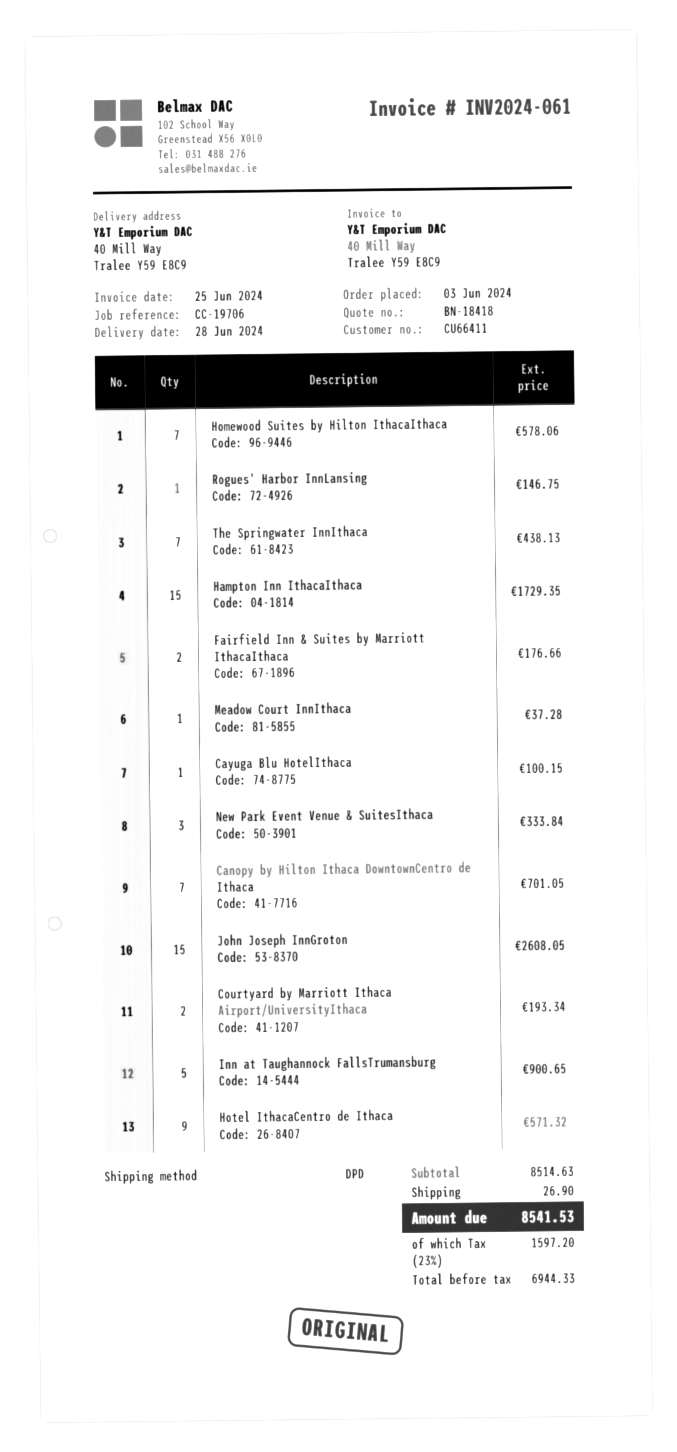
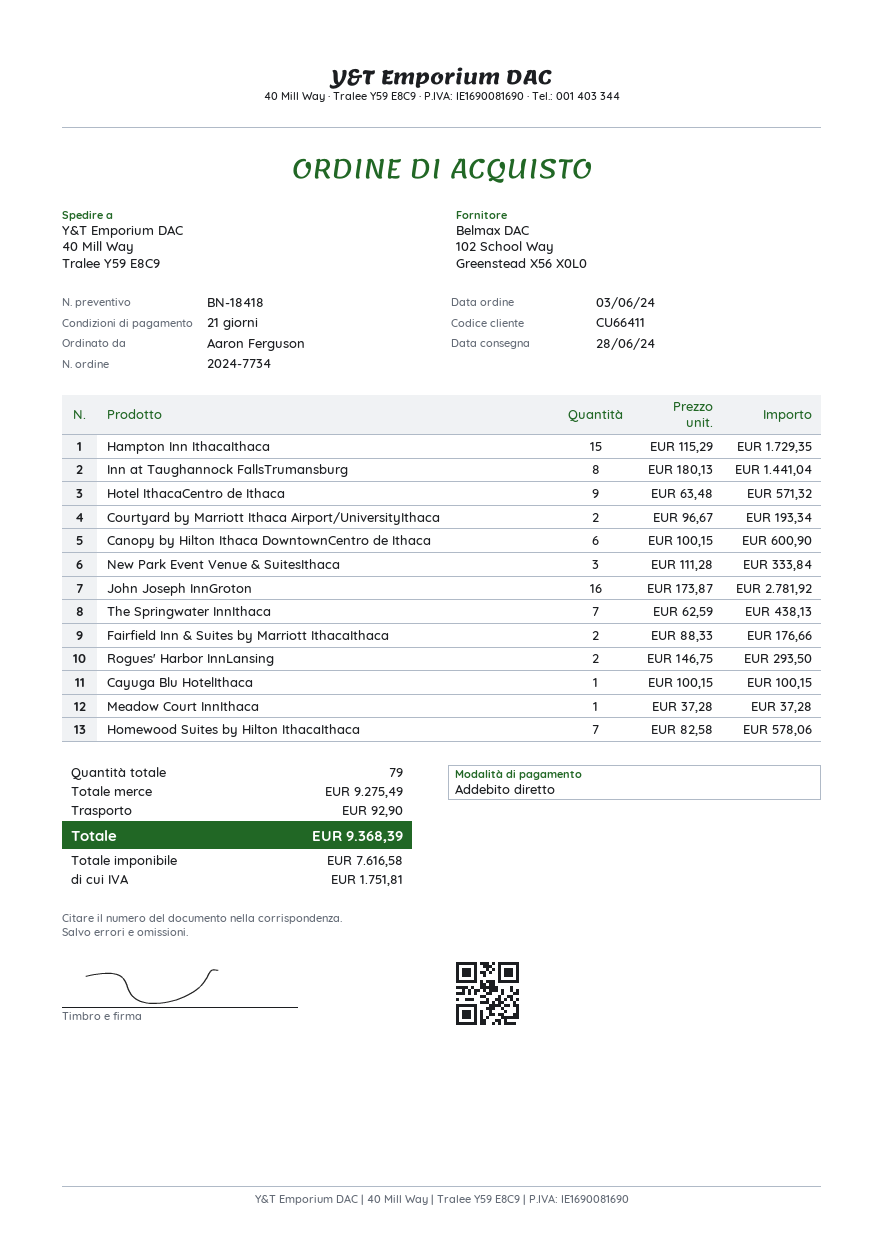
Rogues' Harbor InnLansing: 1 for 146.75 -> 2 for 293.50
Canopy by Hilton Ithaca DowntownCentro de Ithaca: 7 for 701.05 -> 6 for 600.90
John Joseph InnGroton: 15 for 2608.05 -> 16 for 2781.92
Inn at Taughannock FallsTrumansburg: 5 for 900.65 -> 8 for 1441.04
subtotal: 8514.63 -> 9275.49
shipping: 26.90 -> 92.90
net: 6944.33 -> 7616.58
tax: 1597.20 -> 1751.81
total: 8541.53 -> 9368.39

